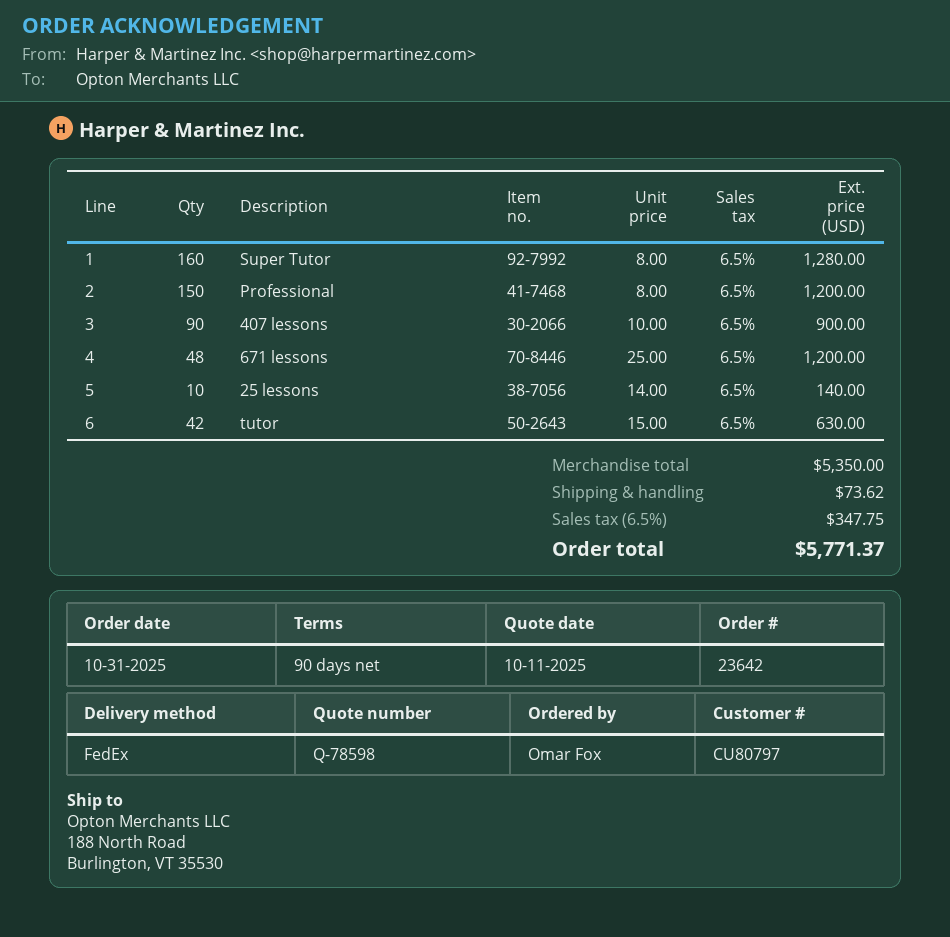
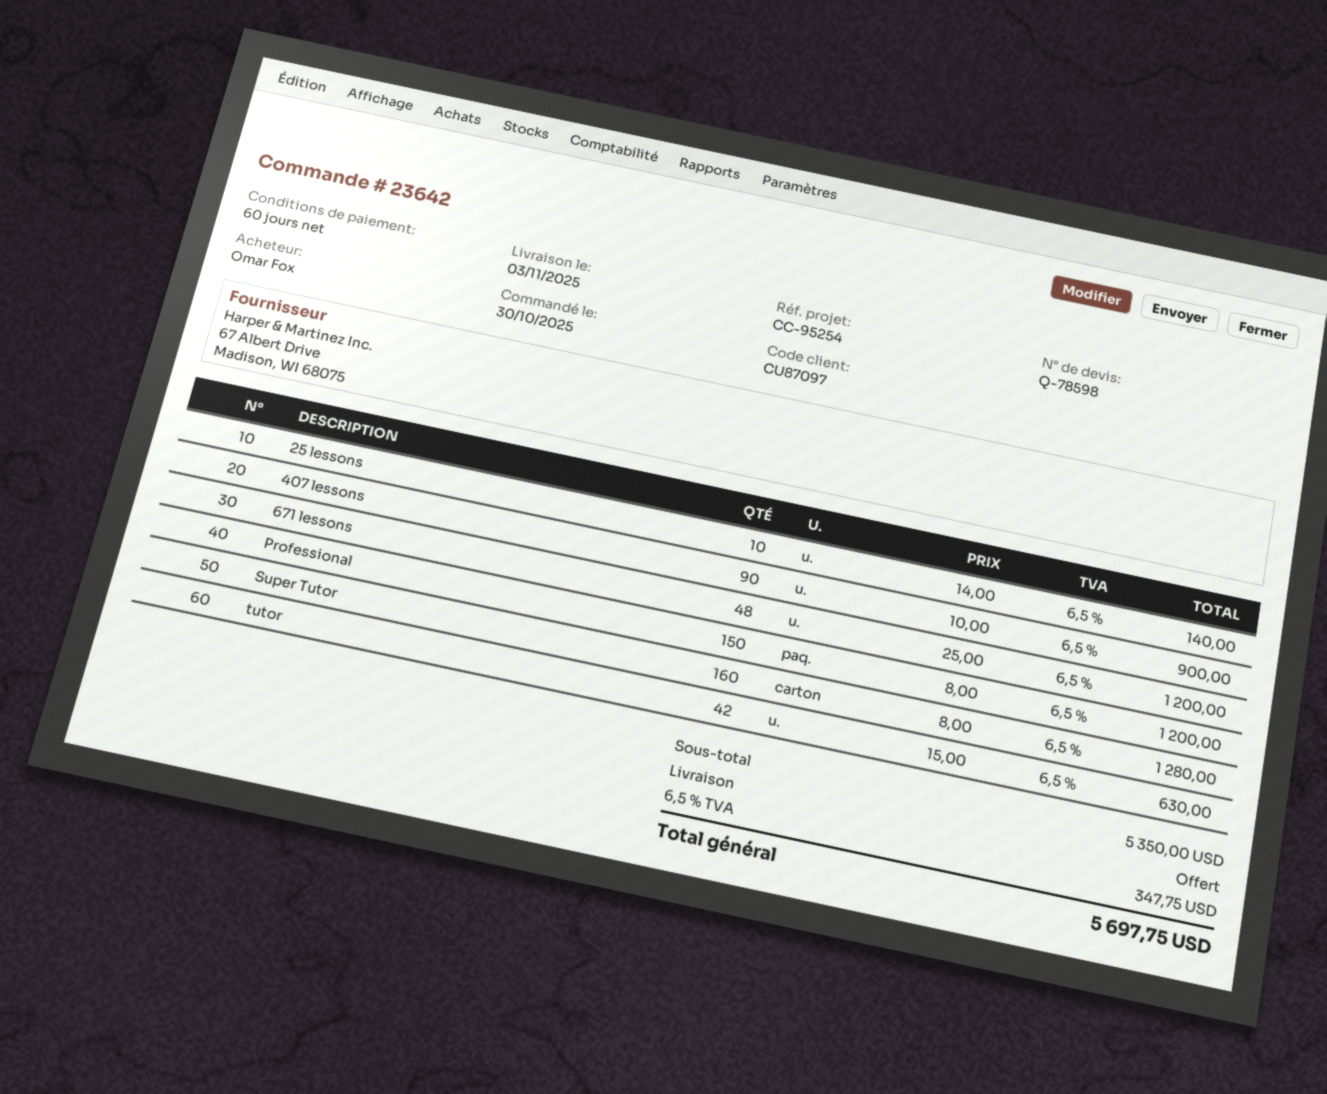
order date: 2025-10-31 -> 2025-10-30
payment terms: 90 days -> 60 days
customer number: CU80797 -> CU87097
shipping: 73.62 -> 0.00
total: 5771.37 -> 5697.75

